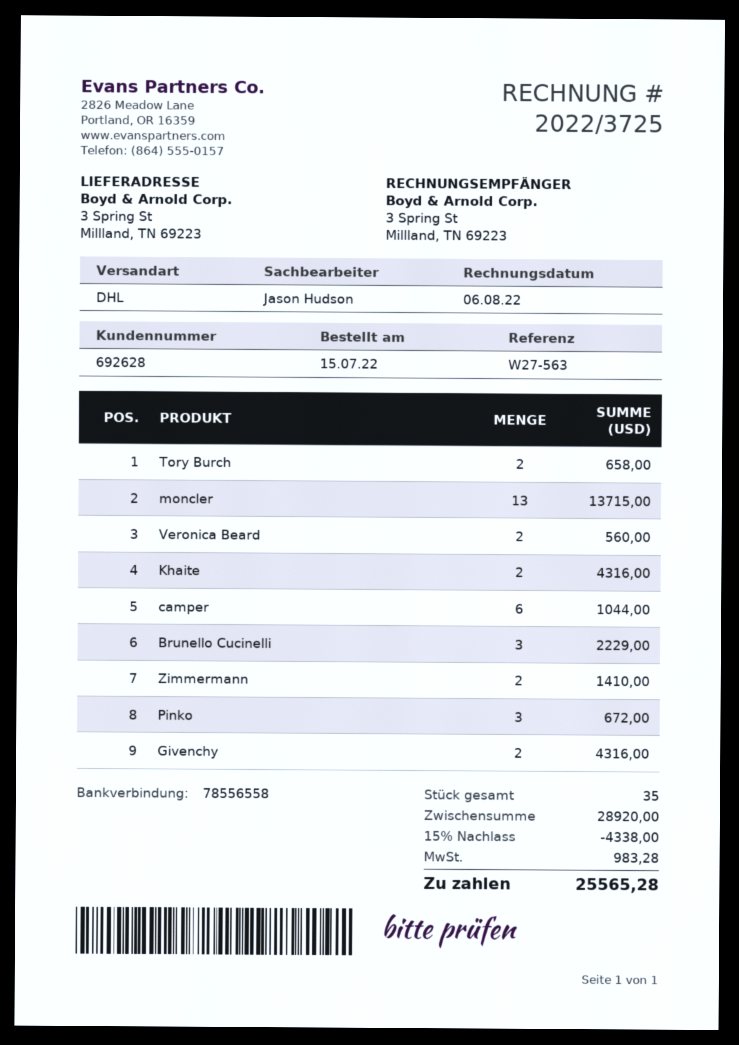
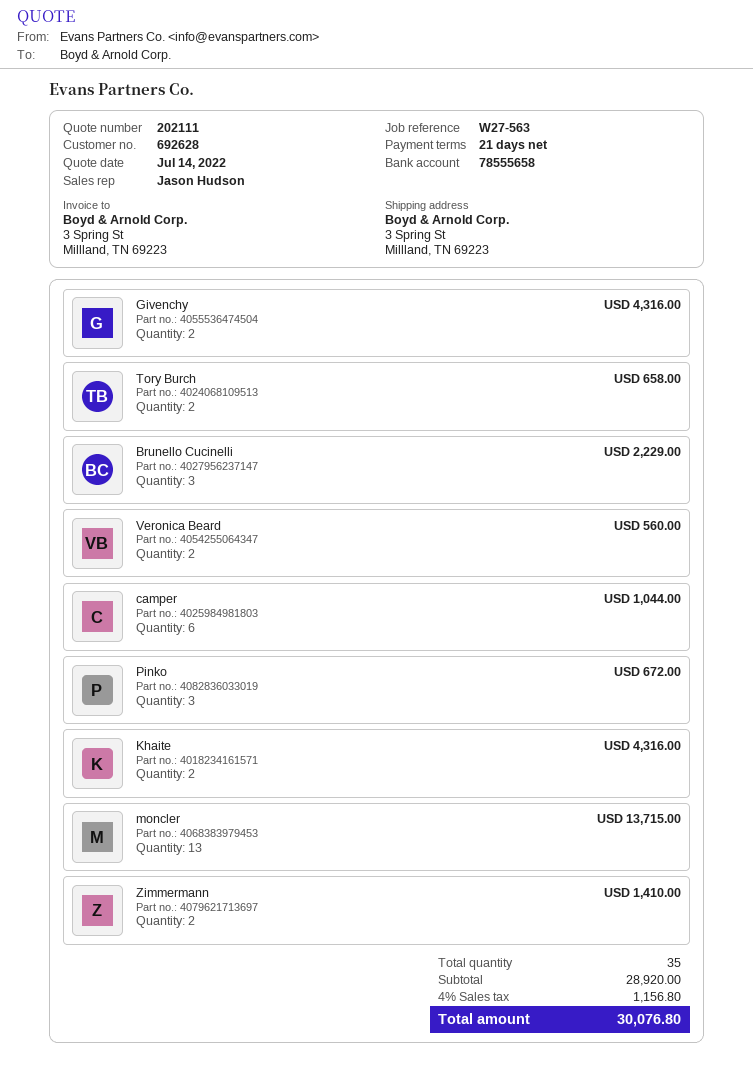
bank account: 78556558 -> 78555658
discount: 15% = 4338.00 -> none
tax: 983.28 -> 1156.80
total: 25565.28 -> 30076.80

